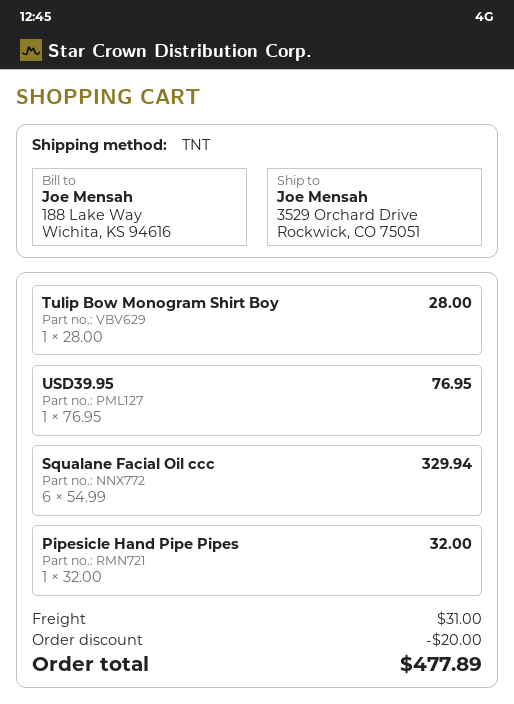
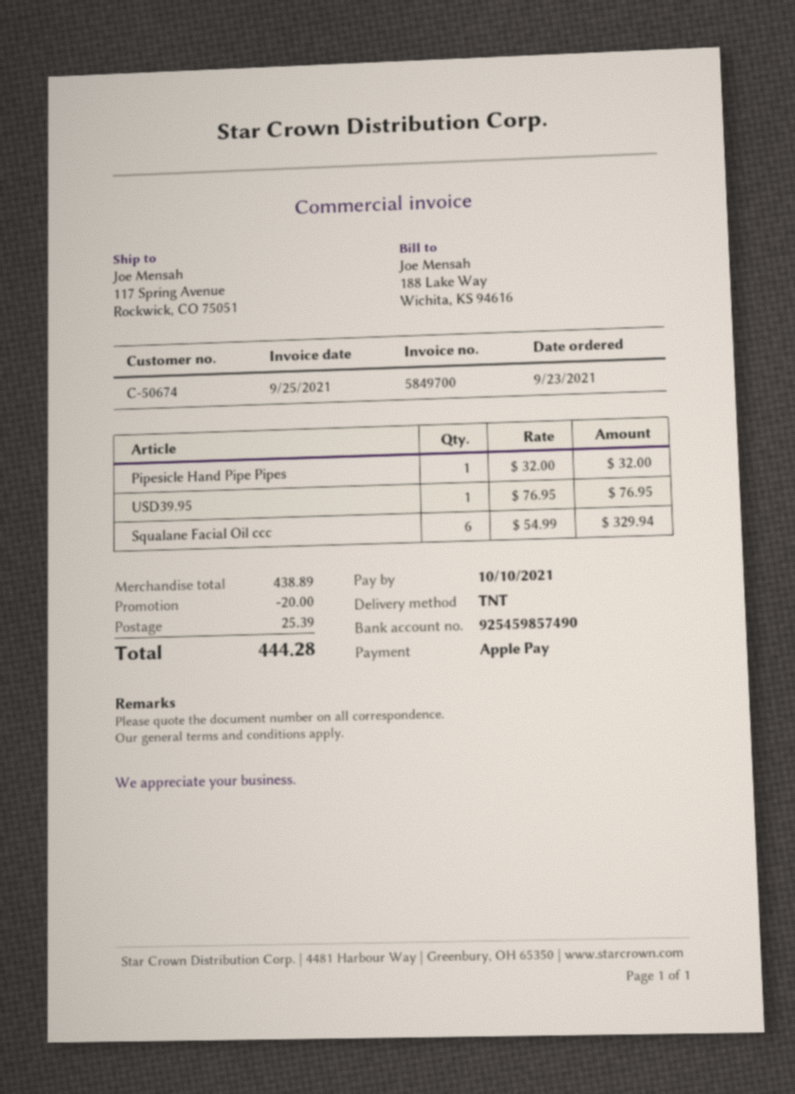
ship to: 3529 Orchard Drive, Rockwick, CO 75051 -> 117 Spring Avenue, Rockwick, CO 75051
Tulip Bow Monogram Shirt Boy: 1 x 28.00 = 28.00 -> none
shipping: 31.00 -> 25.39
total: 477.89 -> 444.28

